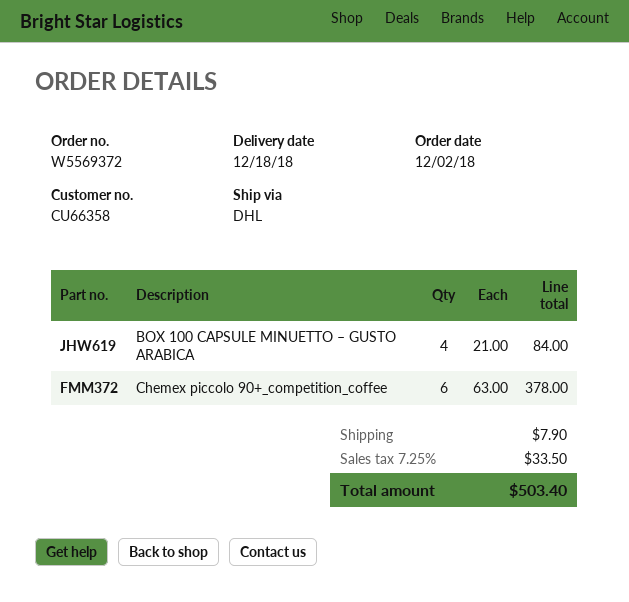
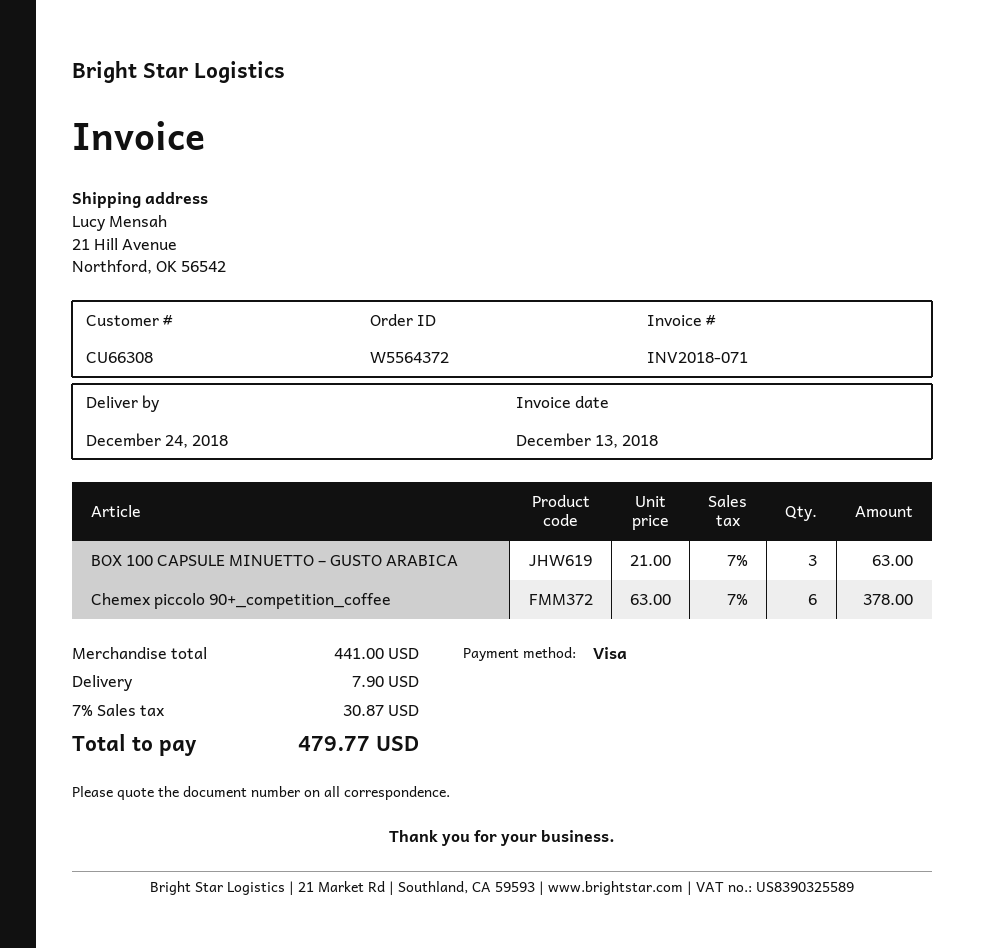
order number: W5569372 -> W5564372
delivery date: 2018-12-18 -> 2018-12-24
customer number: CU66358 -> CU66308
BOX 100 CAPSULE MINUETTO – GUSTO ARABICA: 4 x 21.00 = 84.00 -> 3 x 21.00 = 63.00
tax: 7.25% = 33.50 -> 7% = 30.87
total: 503.40 -> 479.77

